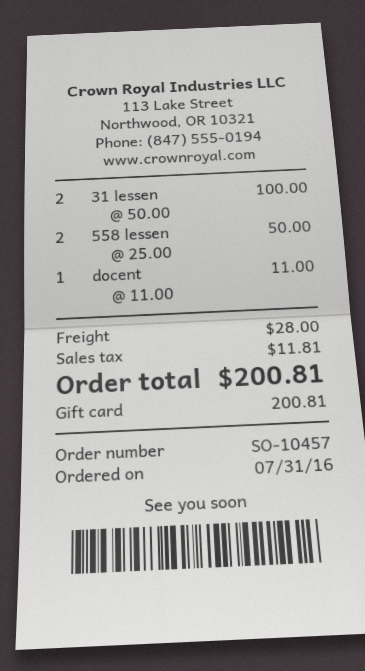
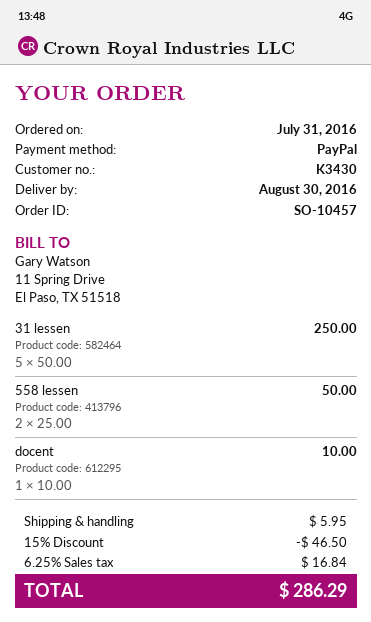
payment method: gift card -> PayPal
31 lessen: 2 x 50.00 = 100.00 -> 5 x 50.00 = 250.00
docent: 1 x 11.00 = 11.00 -> 1 x 10.00 = 10.00
discount: none -> 15% = 46.50
shipping: 28.00 -> 5.95
tax: 11.81 -> 16.84
total: 200.81 -> 286.29

